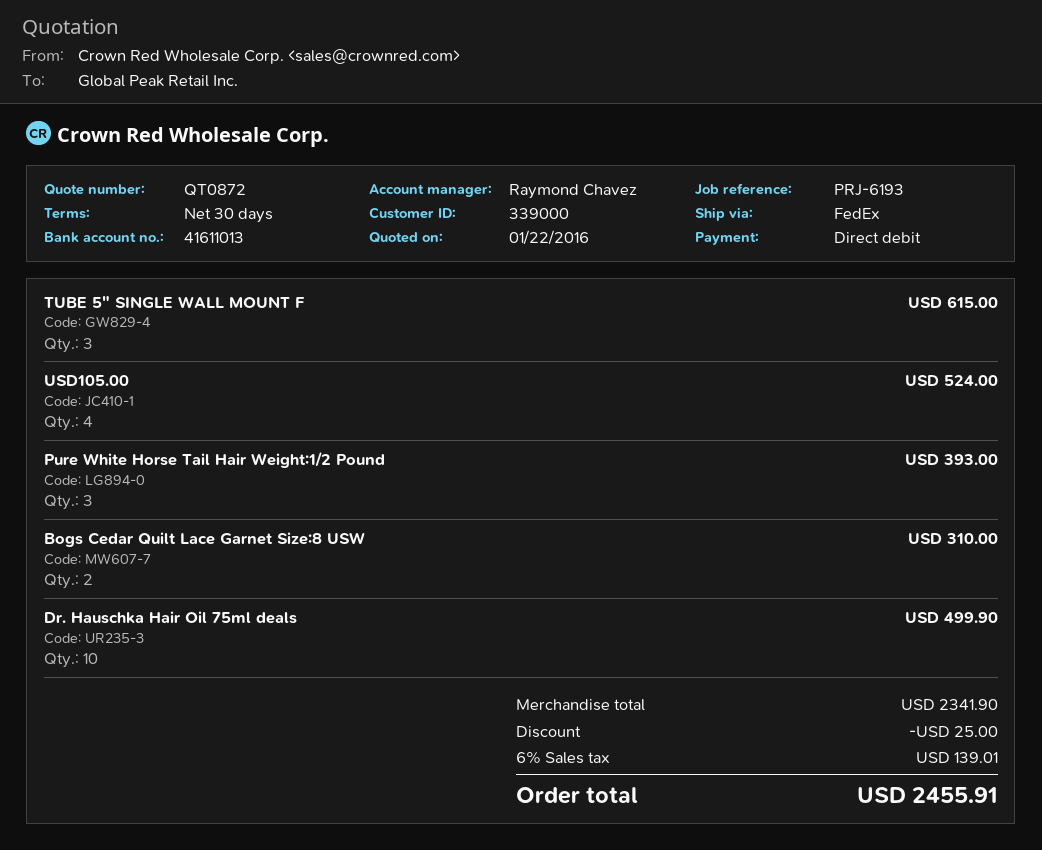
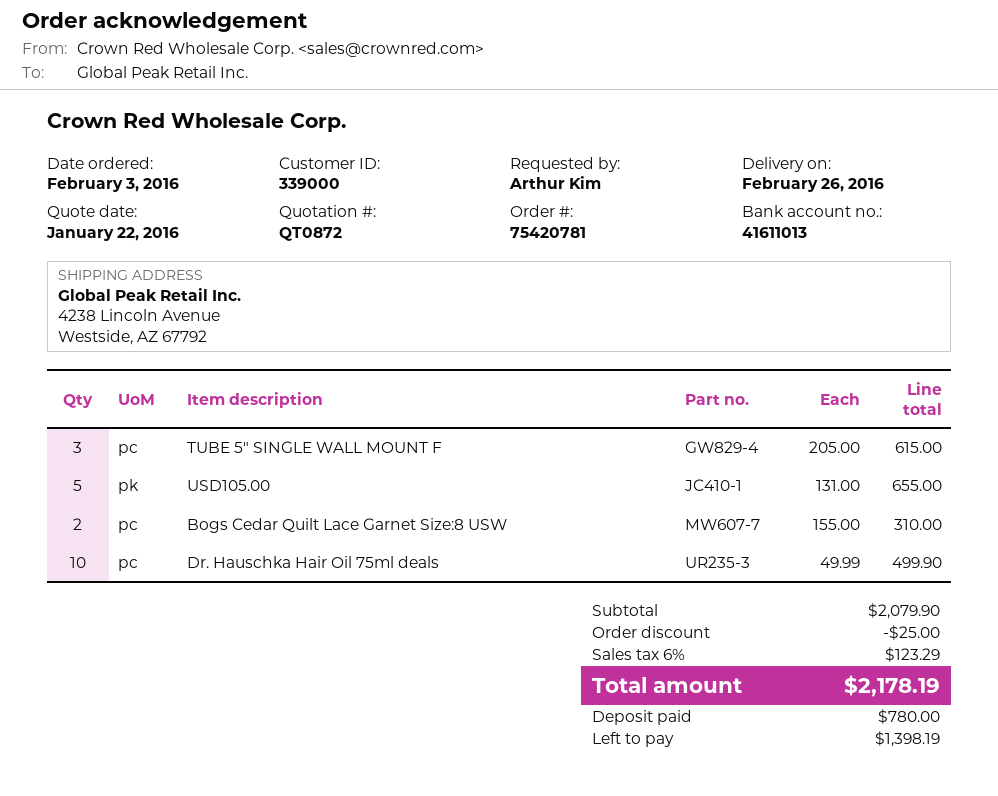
USD105.00: 4 for 524.00 -> 5 for 655.00
Pure White Horse Tail Hair Weight:1/2 Pound: 3 for 393.00 -> none
subtotal: 2341.90 -> 2079.90
tax: 6% = 139.01 -> 6% = 123.29
total: 2455.91 -> 2178.19

